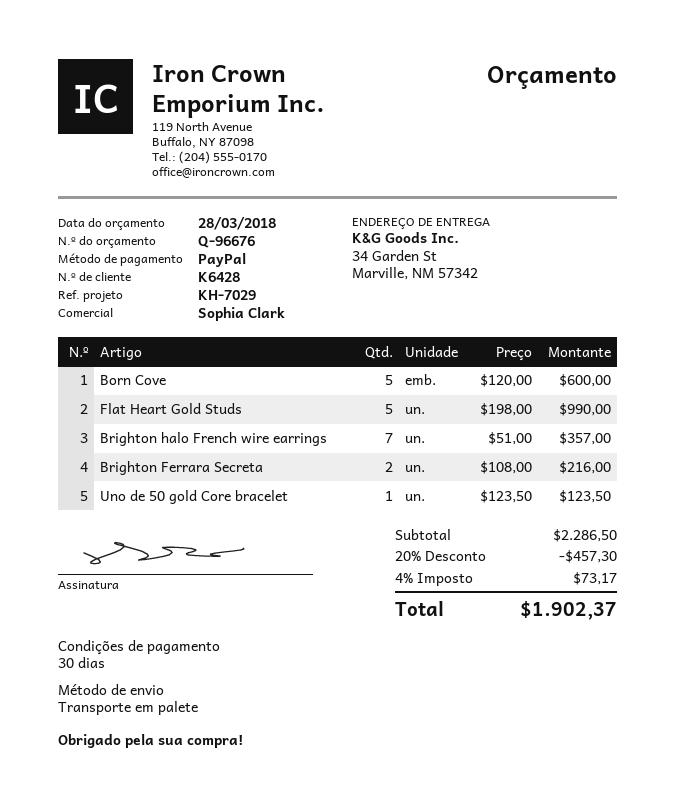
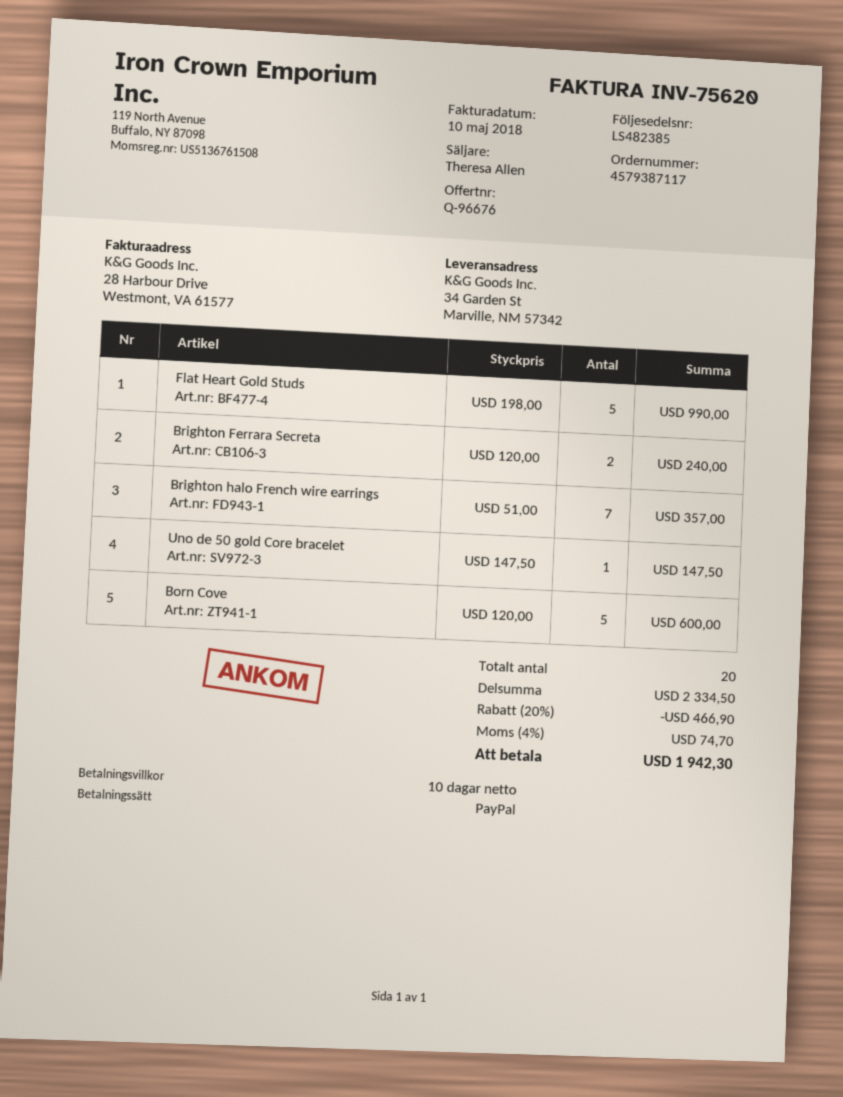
payment terms: 30 days -> 10 days
sales rep: Sophia Clark -> Theresa Allen
Brighton Ferrara Secreta: 2 x 108.00 = 216.00 -> 2 x 120.00 = 240.00
Uno de 50 gold Core bracelet: 1 x 123.50 = 123.50 -> 1 x 147.50 = 147.50
subtotal: 2286.50 -> 2334.50
discount: 20% = 457.30 -> 20% = 466.90
tax: 4% = 73.17 -> 4% = 74.70
total: 1902.37 -> 1942.30

